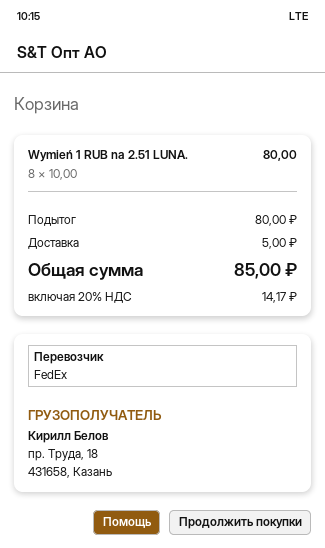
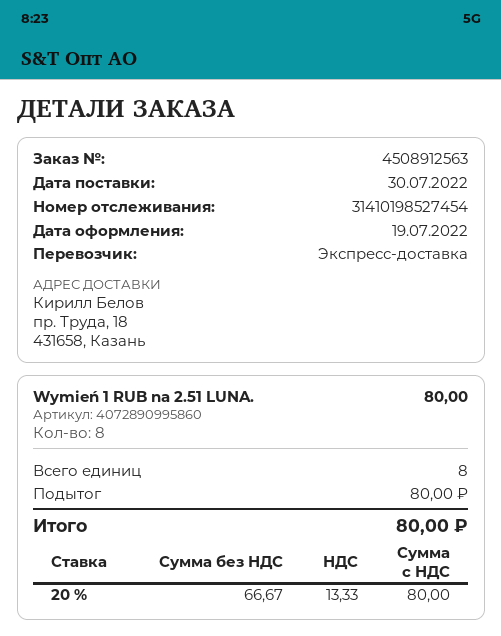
shipping method: FedEx -> express
shipping: 5.00 -> none
tax: 20% = 14.17 -> 20% = 13.33
total: 85.00 -> 80.00

